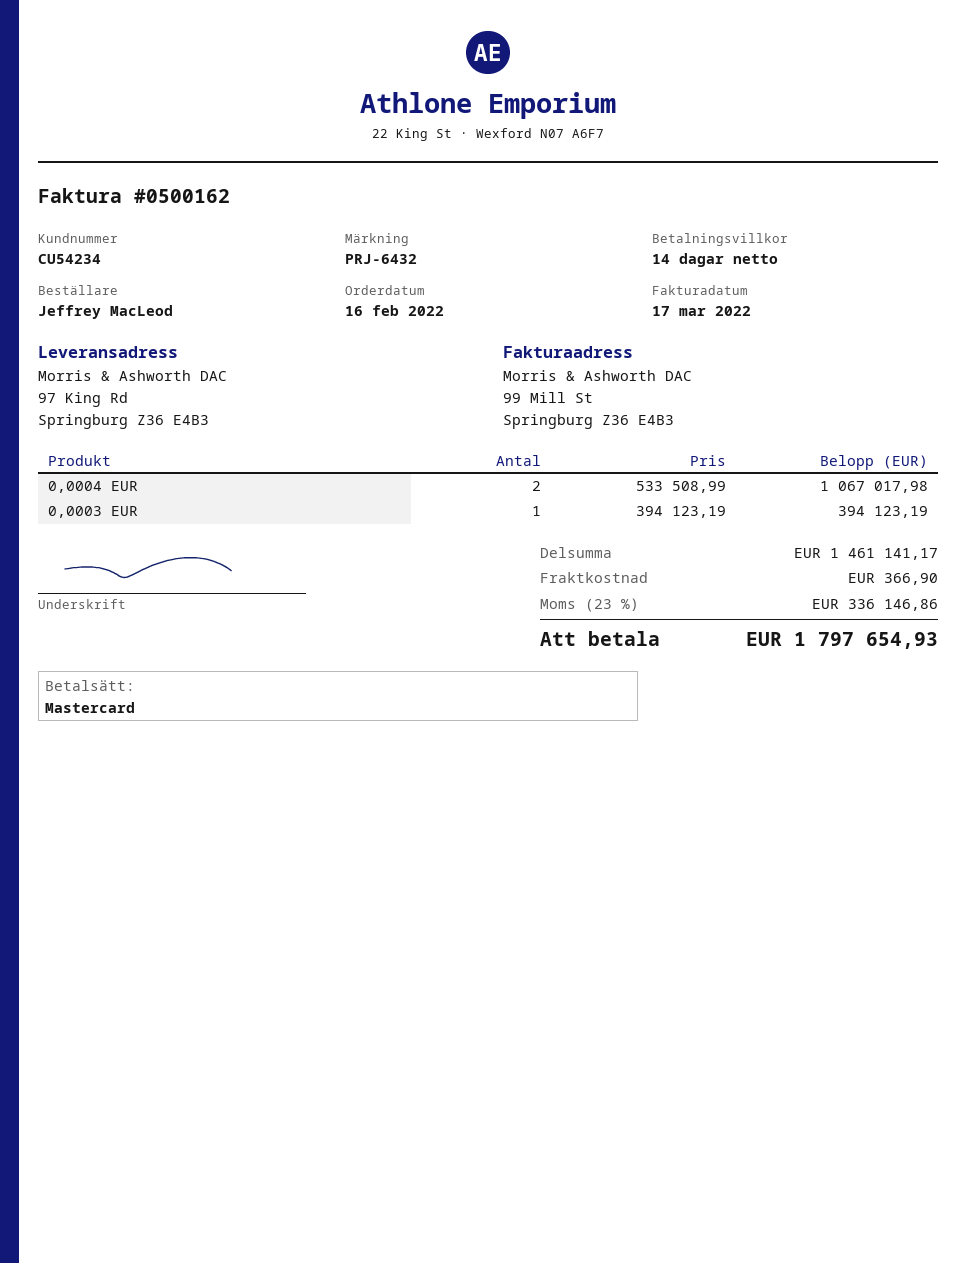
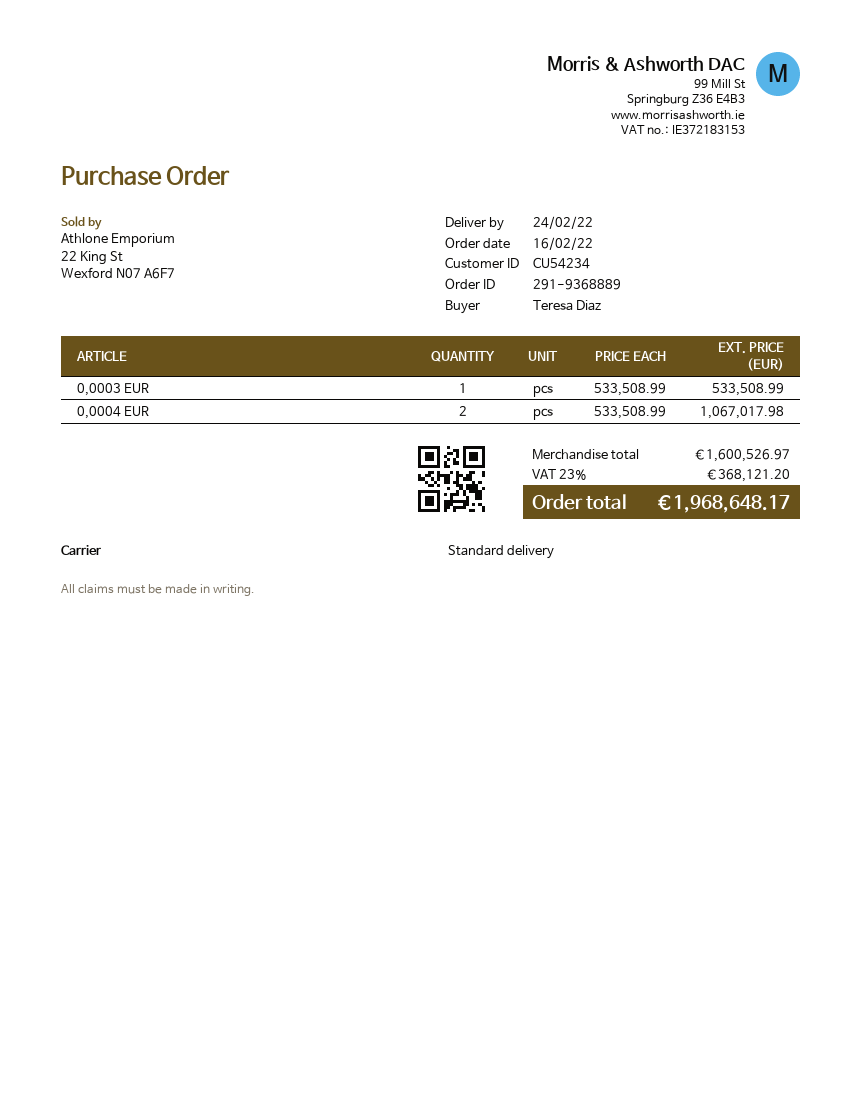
ordered by: Jeffrey MacLeod -> Teresa Diaz
0,0003 EUR: 1 x 394123.19 = 394123.19 -> 1 x 533508.99 = 533508.99
subtotal: 1461141.17 -> 1600526.97
shipping: 366.90 -> none
tax: 23% = 336146.86 -> 23% = 368121.20
total: 1797654.93 -> 1968648.17

